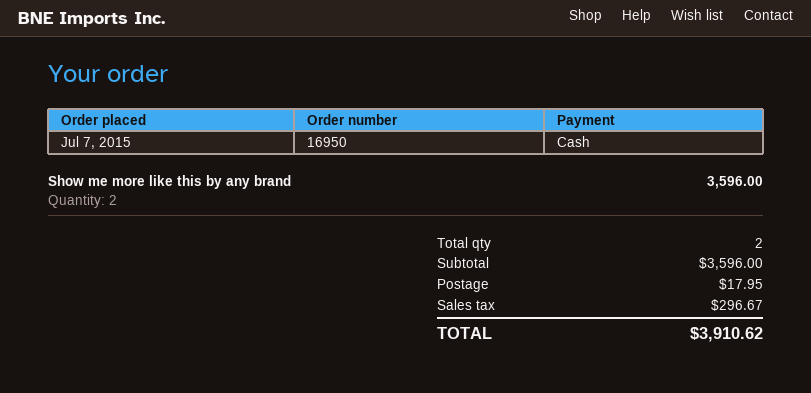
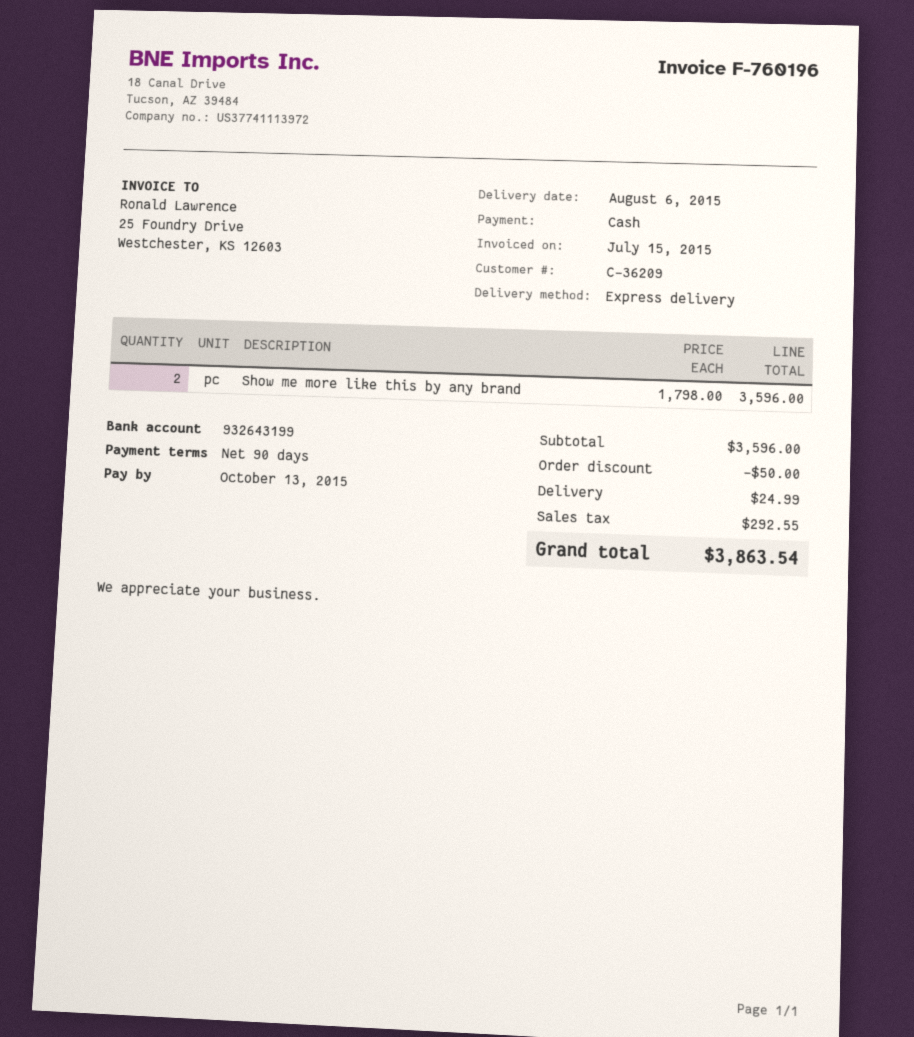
discount: none -> 50.00
shipping: 17.95 -> 24.99
tax: 296.67 -> 292.55
total: 3910.62 -> 3863.54

